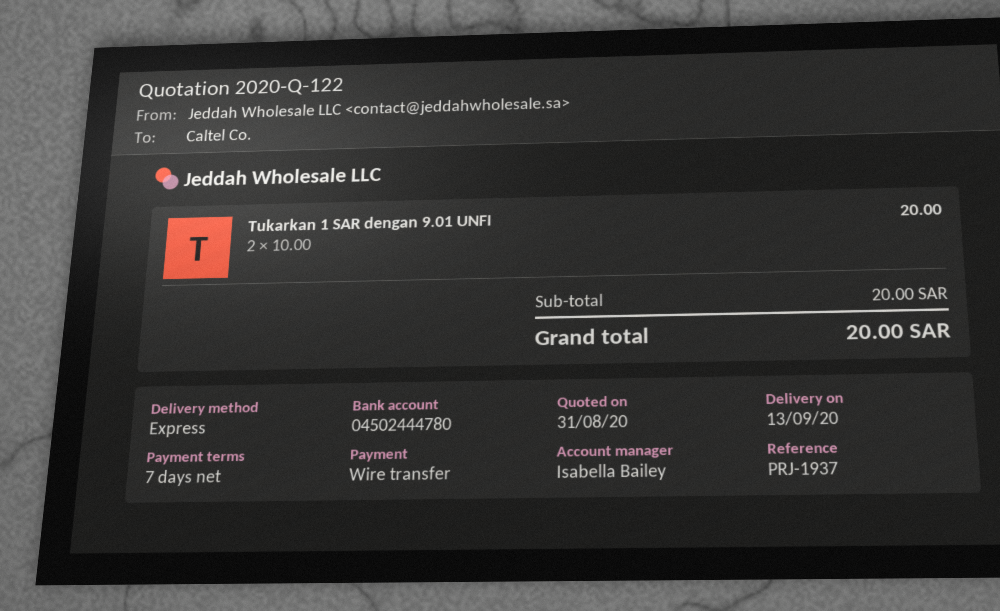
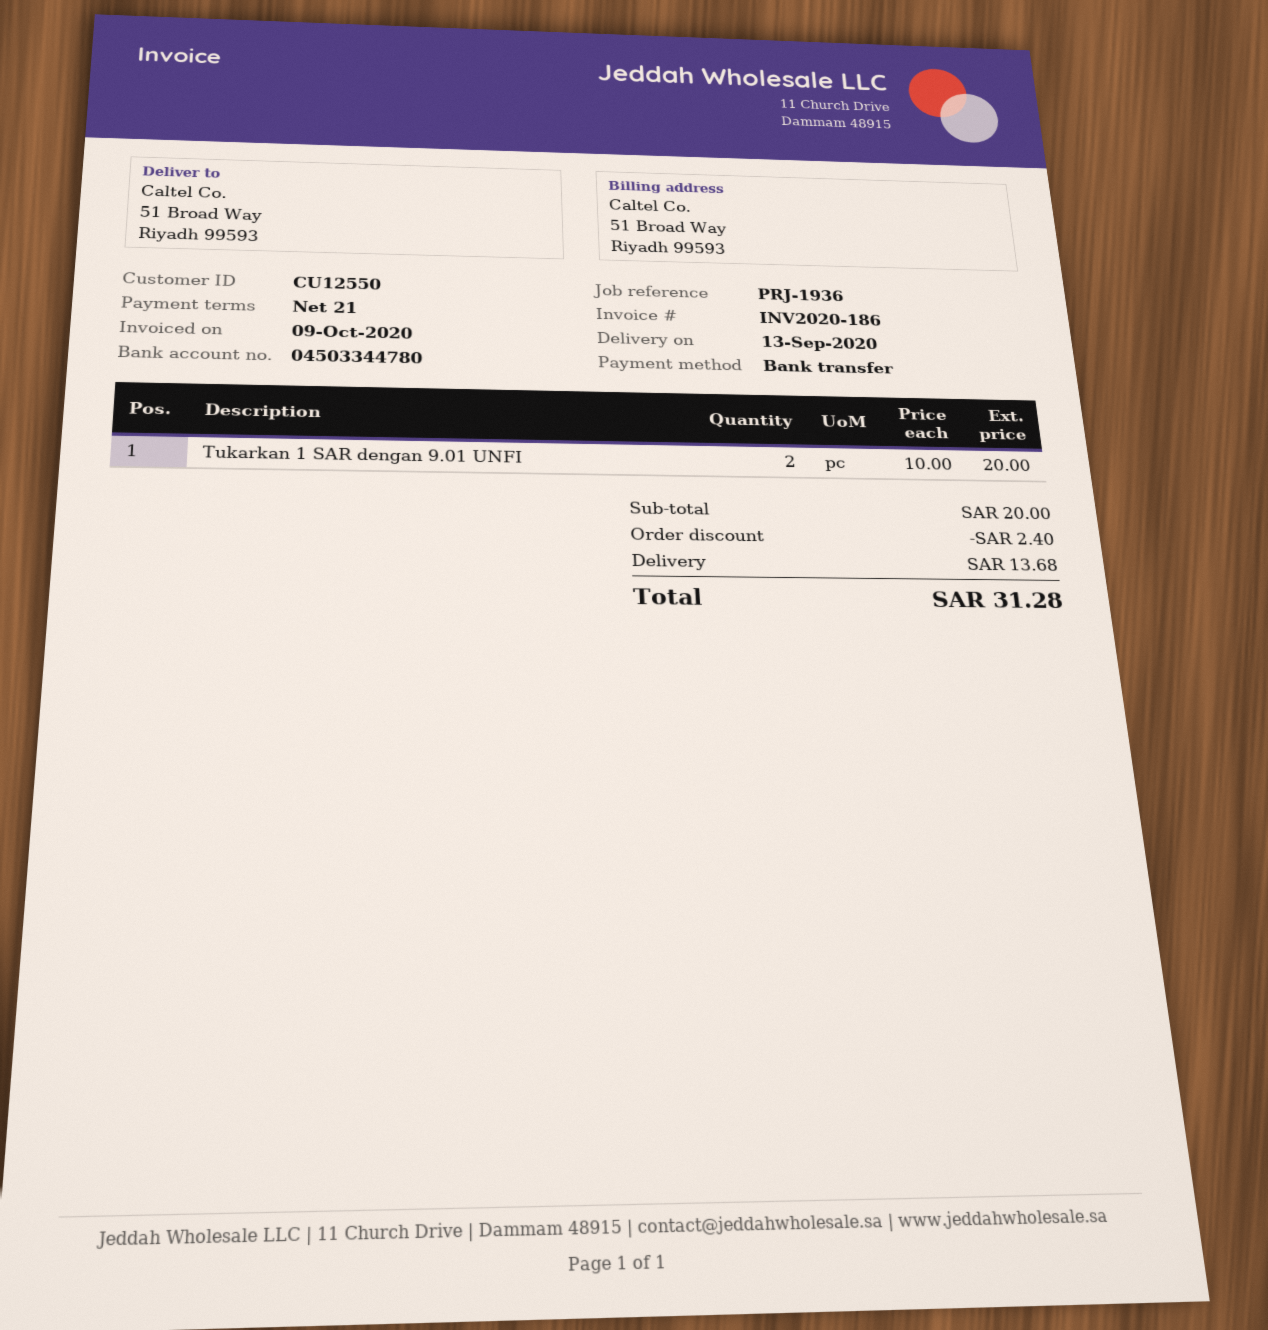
payment terms: 7 days -> 21 days
reference: PRJ-1937 -> PRJ-1936
bank account: 04502444780 -> 04503344780
discount: none -> 2.40
shipping: none -> 13.68
total: 20.00 -> 31.28

